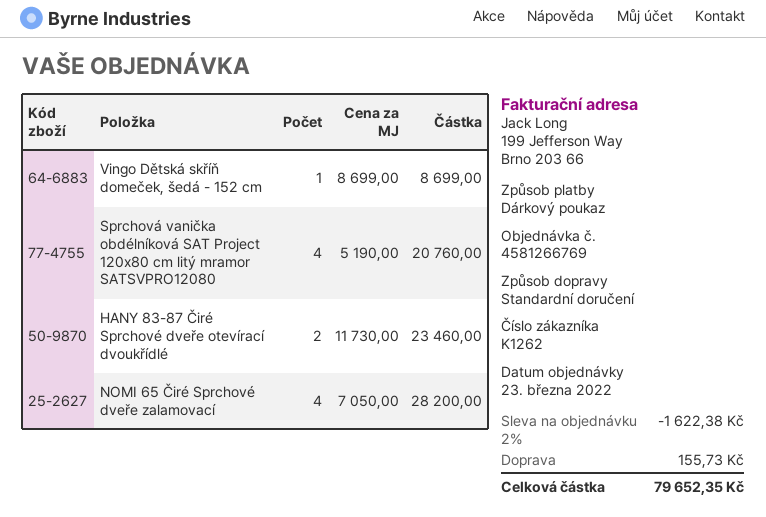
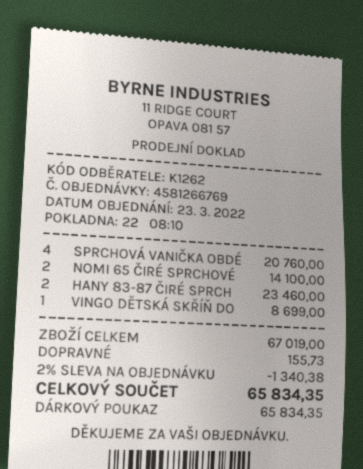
NOMI 65 Čiré Sprchové dveře zalamovací: 4 for 28200.00 -> 2 for 14100.00
discount: 2% = 1622.38 -> 2% = 1340.38
total: 79652.35 -> 65834.35

